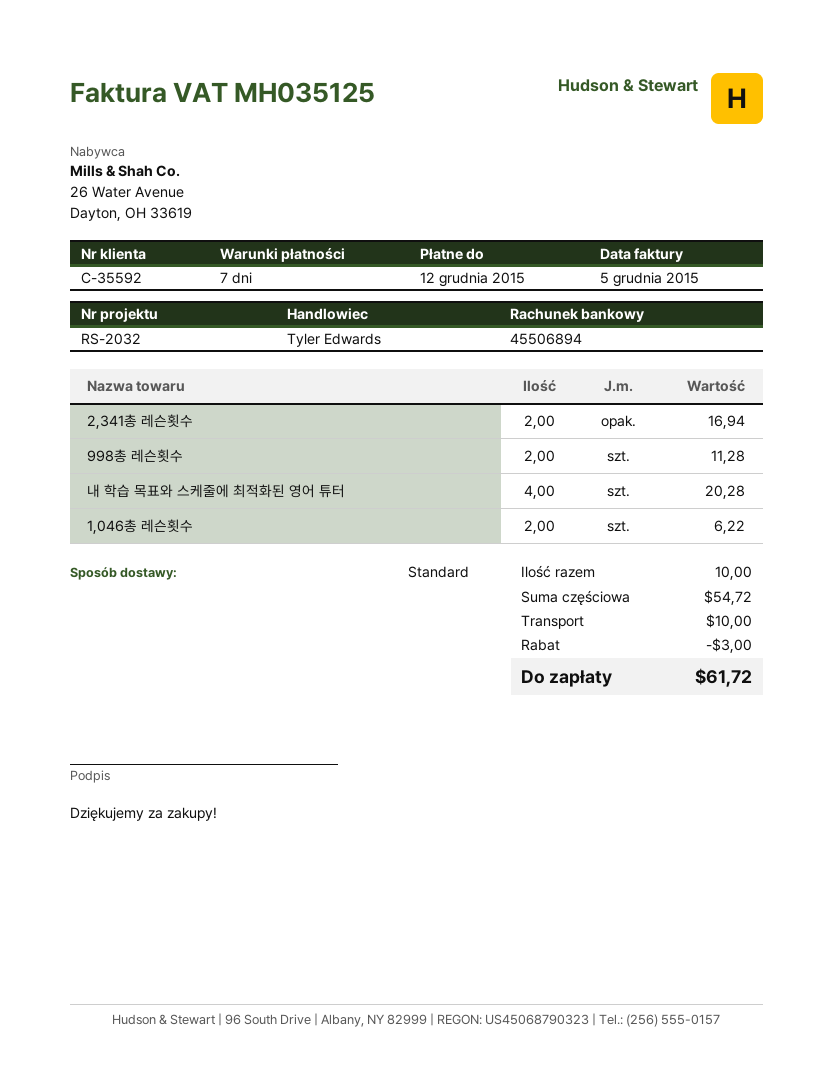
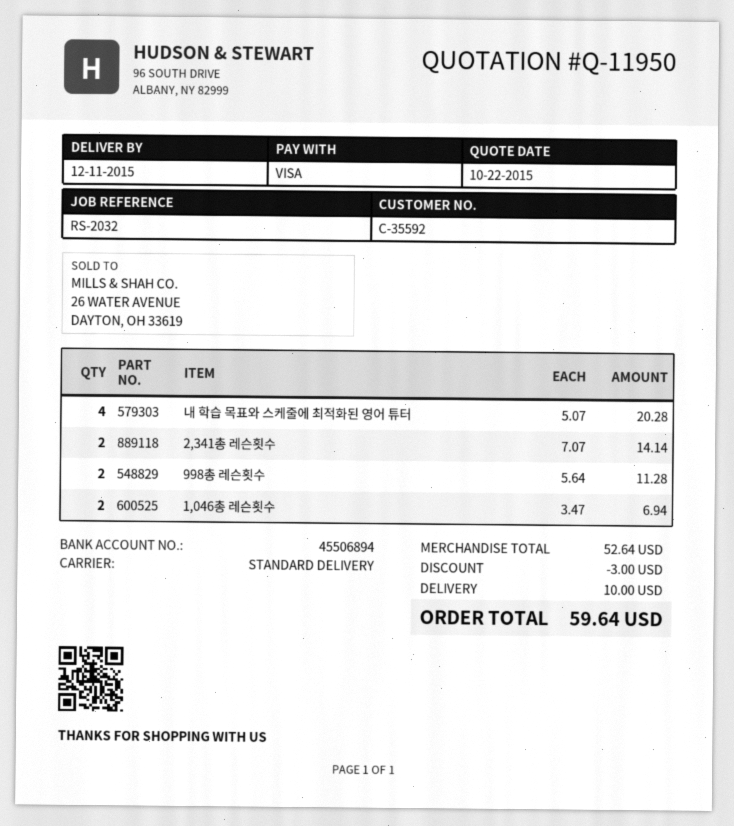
2,341총 레슨횟수: 2 for 16.94 -> 2 for 14.14
1,046총 레슨횟수: 2 for 6.22 -> 2 for 6.94
subtotal: 54.72 -> 52.64
total: 61.72 -> 59.64

